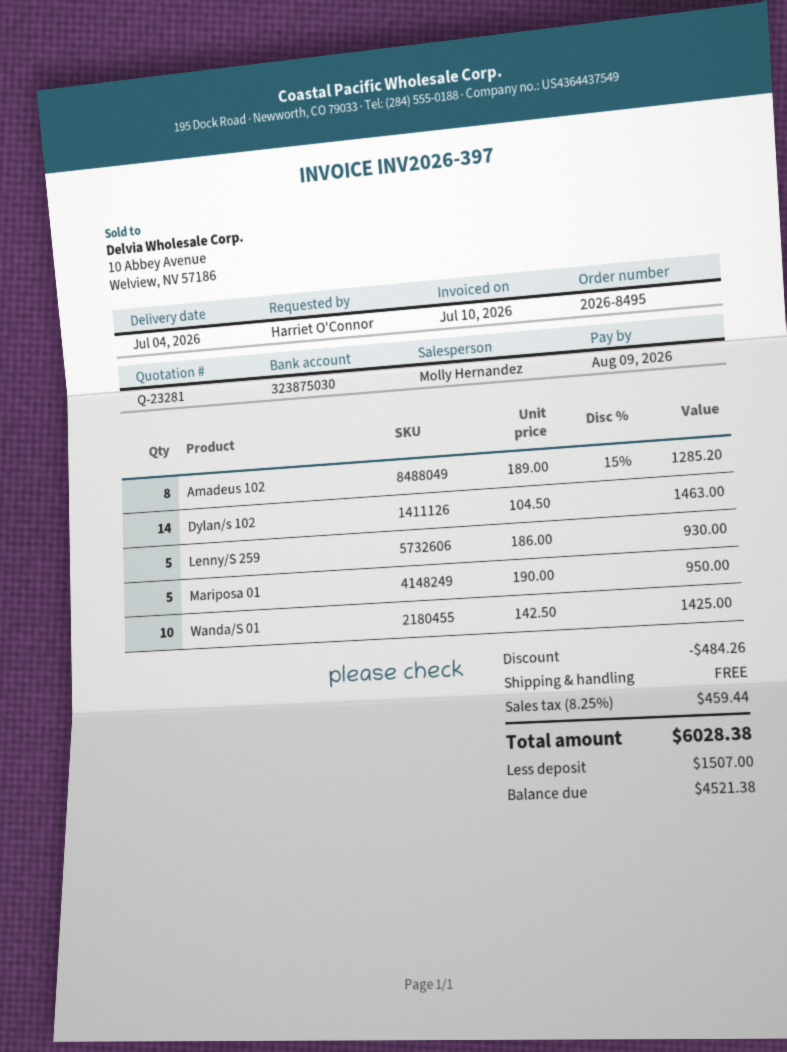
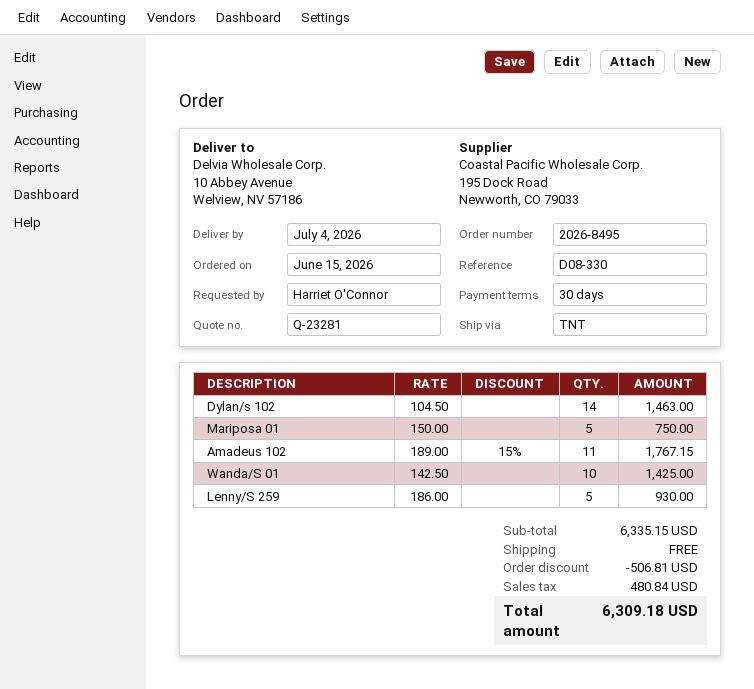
Amadeus 102: 8 x 189.00 - 15% = 1285.20 -> 11 x 189.00 - 15% = 1767.15
Mariposa 01: 5 x 190.00 = 950.00 -> 5 x 150.00 = 750.00
discount: 484.26 -> 506.81
tax: 459.44 -> 480.84
total: 6028.38 -> 6309.18

